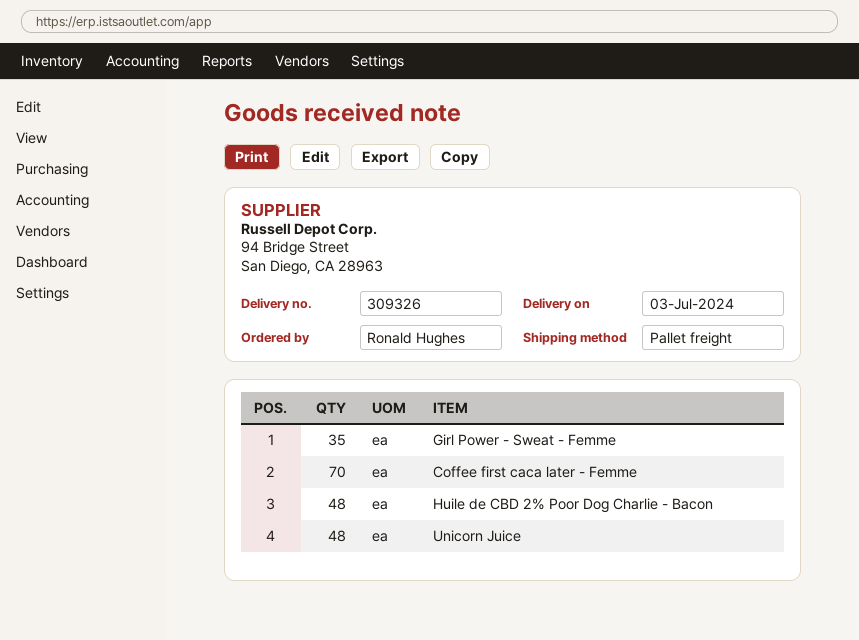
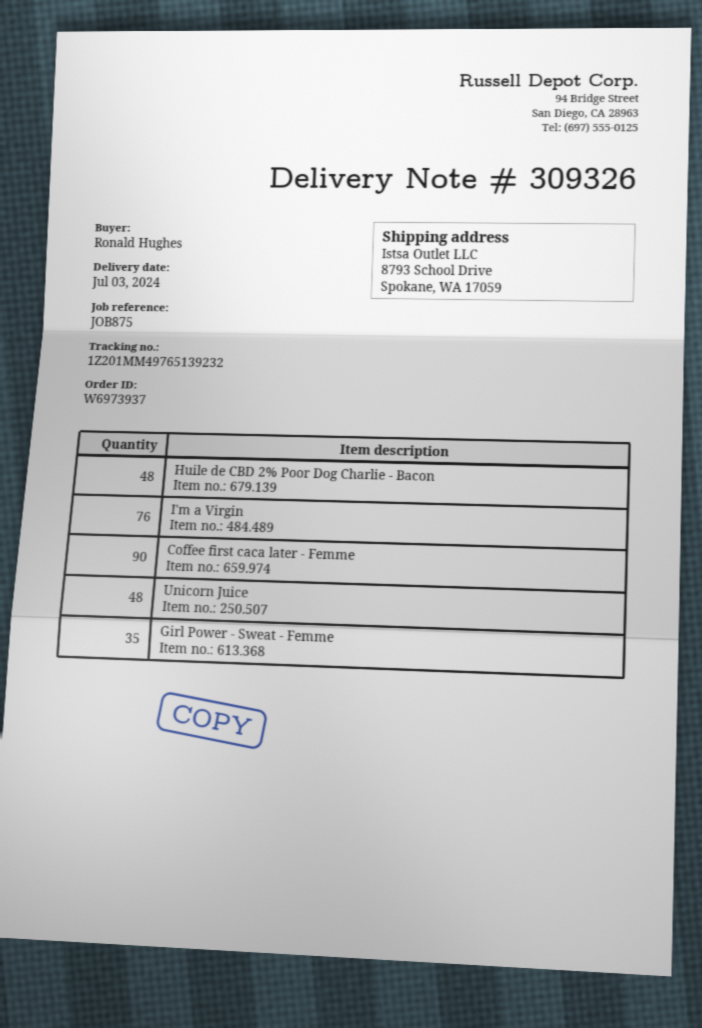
Coffee first caca later - Femme: 70 -> 90
I'm a Virgin: none -> 76

